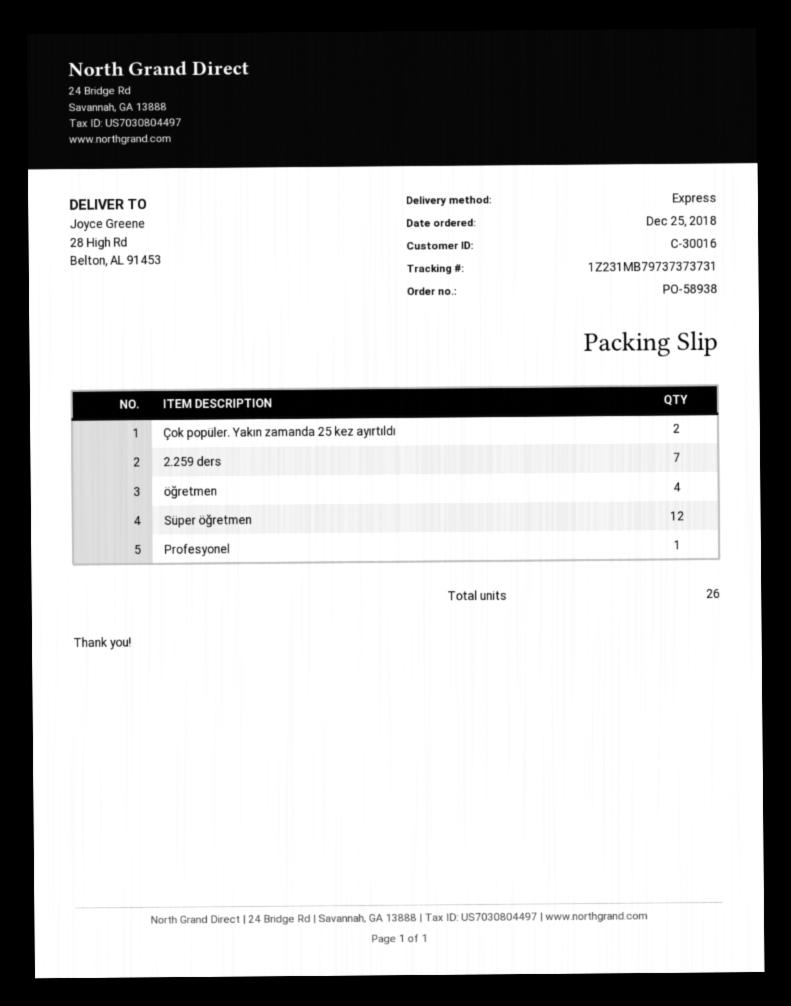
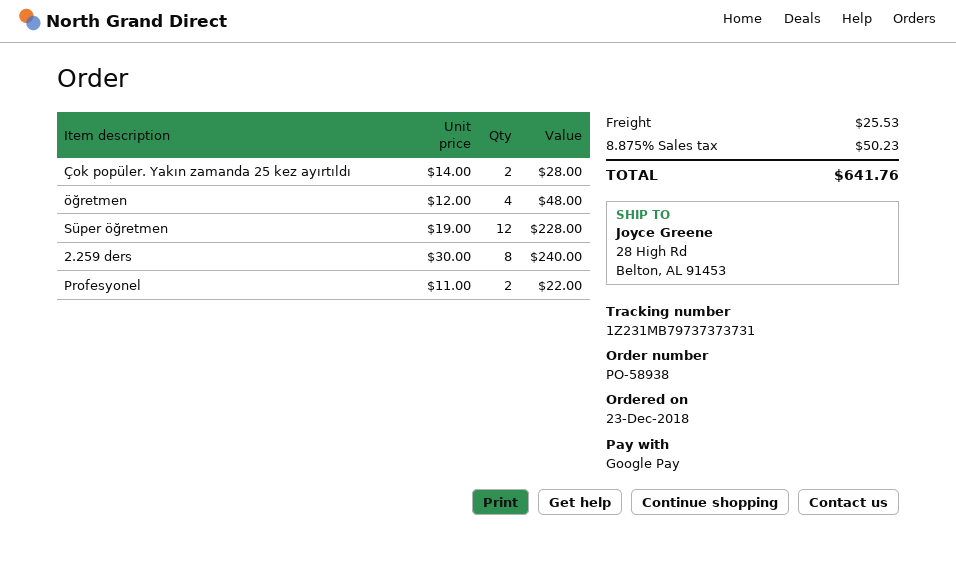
order date: 2018-12-25 -> 2018-12-23
2.259 ders: 7 -> 8
Profesyonel: 1 -> 2

